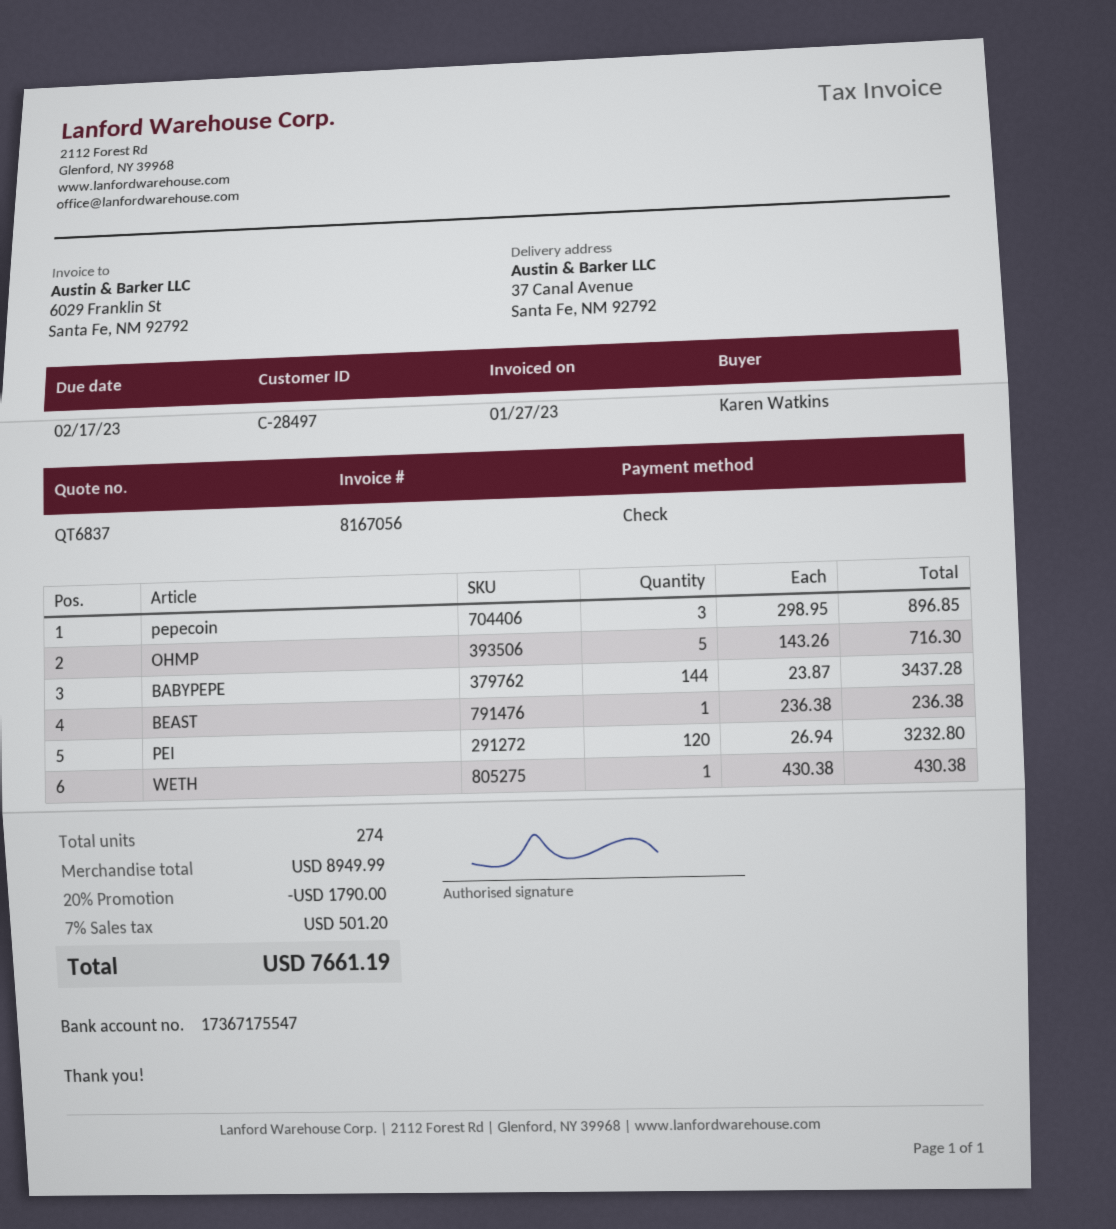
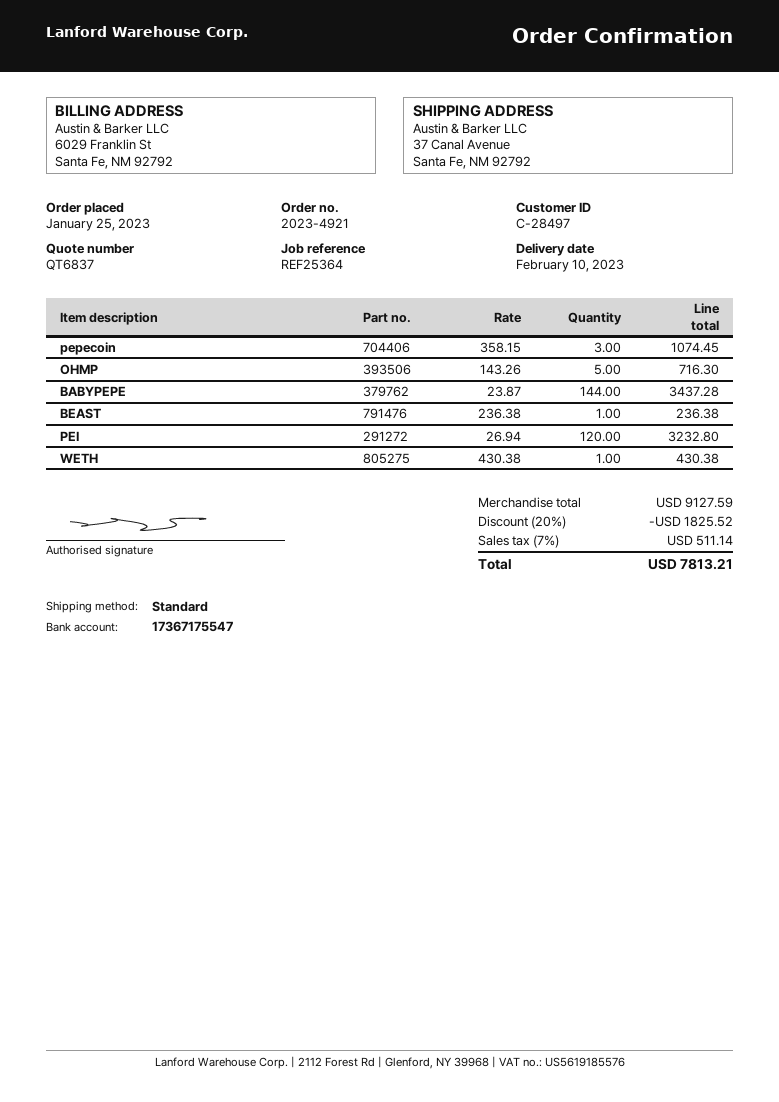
pepecoin: 3 x 298.95 = 896.85 -> 3 x 358.15 = 1074.45
subtotal: 8949.99 -> 9127.59
discount: 20% = 1790.00 -> 20% = 1825.52
tax: 7% = 501.20 -> 7% = 511.14
total: 7661.19 -> 7813.21

